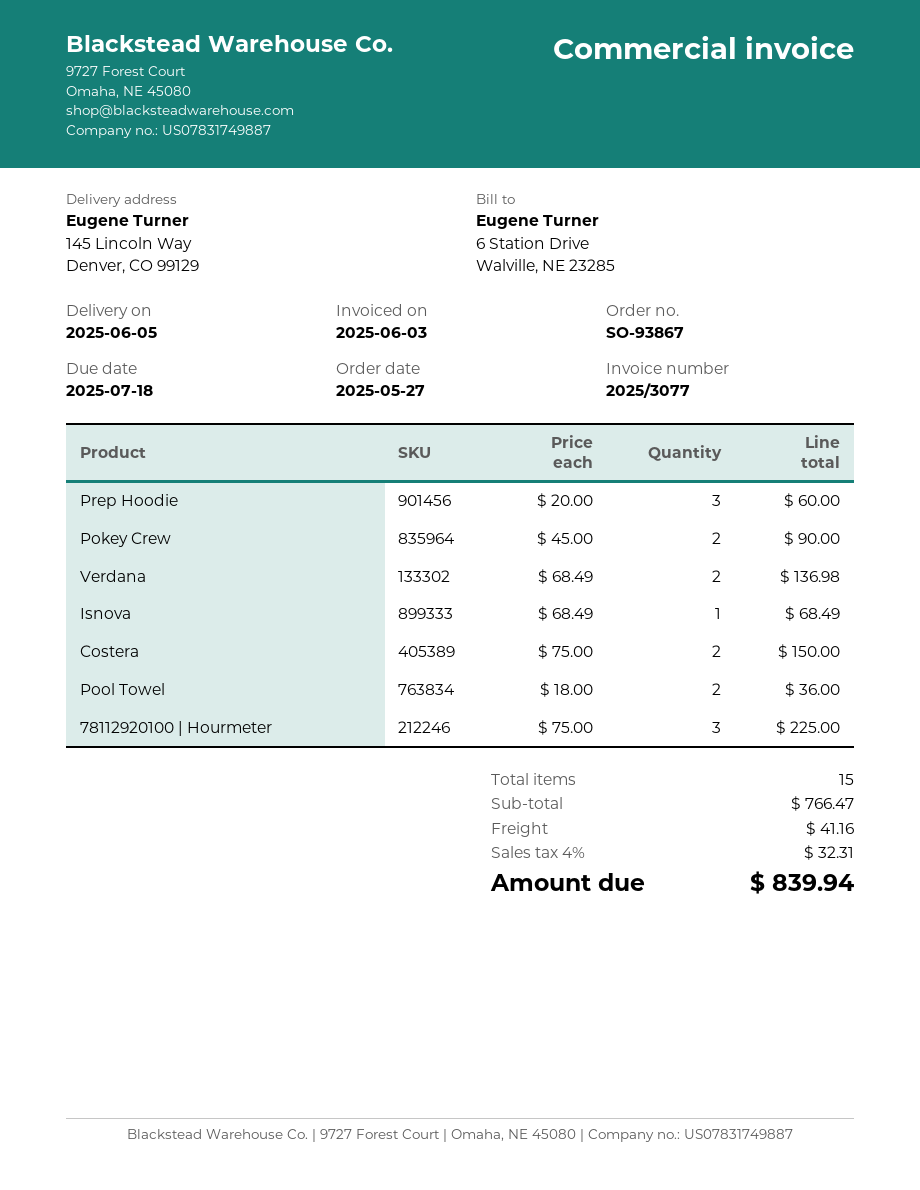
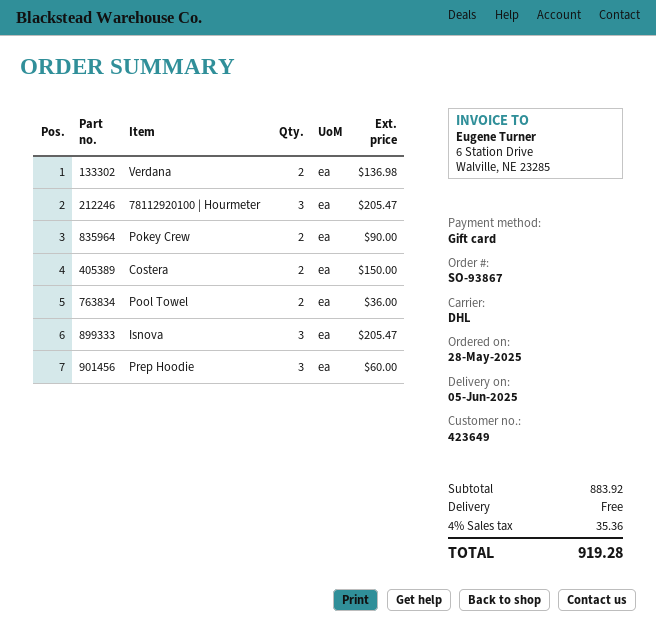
order date: 2025-05-27 -> 2025-05-28
Isnova: 1 for 68.49 -> 3 for 205.47
78112920100 | Hourmeter: 3 for 225.00 -> 3 for 205.47
subtotal: 766.47 -> 883.92
shipping: 41.16 -> 0.00
tax: 4% = 32.31 -> 4% = 35.36
total: 839.94 -> 919.28

